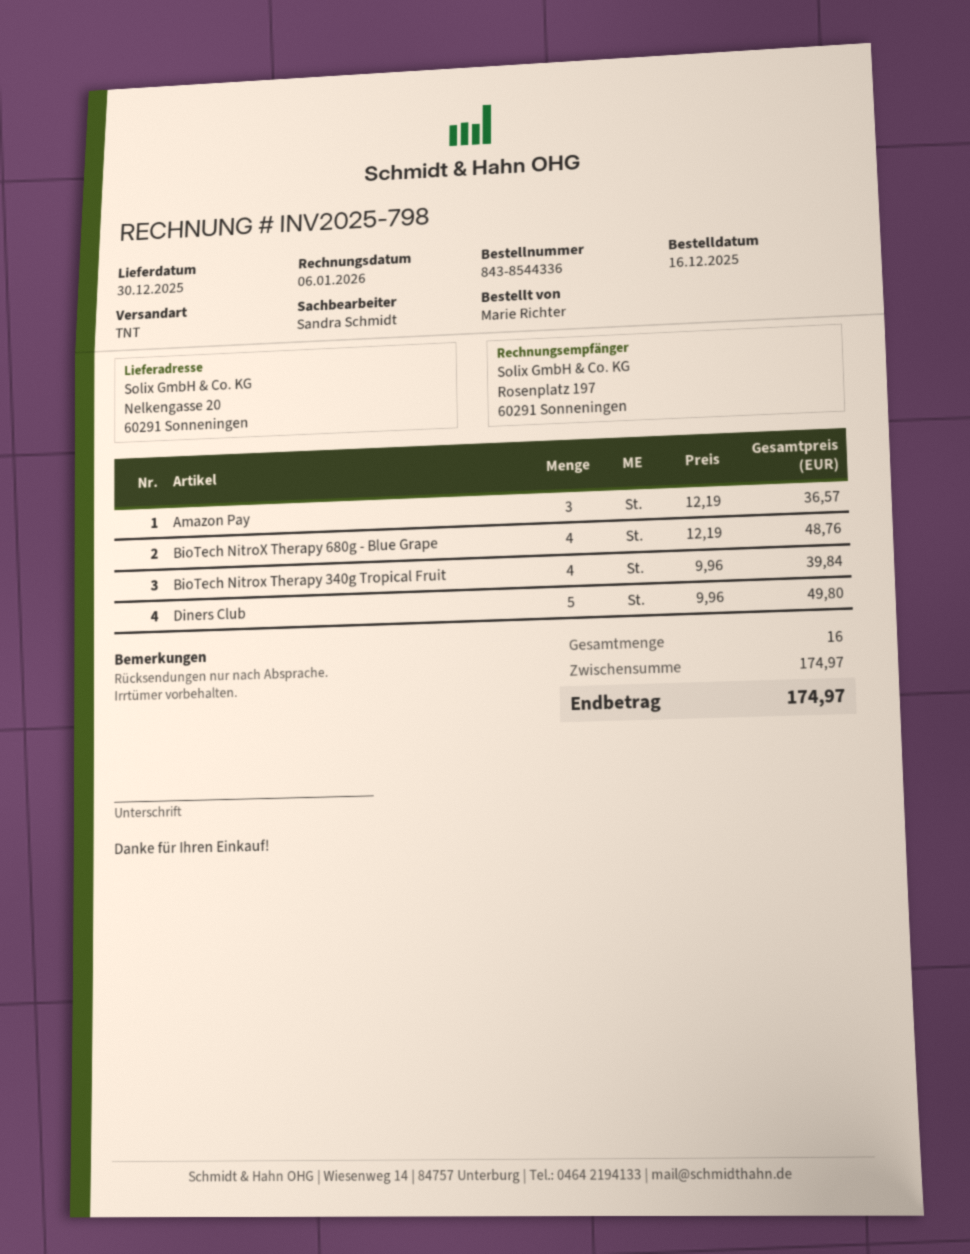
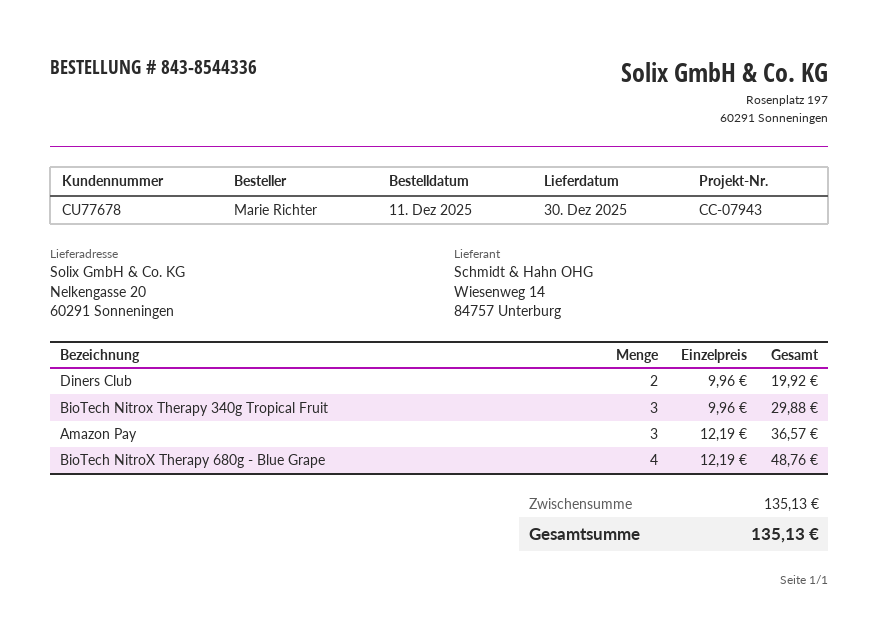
order date: 2025-12-16 -> 2025-12-11
BioTech Nitrox Therapy 340g Tropical Fruit: 4 x 9.96 = 39.84 -> 3 x 9.96 = 29.88
Diners Club: 5 x 9.96 = 49.80 -> 2 x 9.96 = 19.92
subtotal: 174.97 -> 135.13
total: 174.97 -> 135.13

